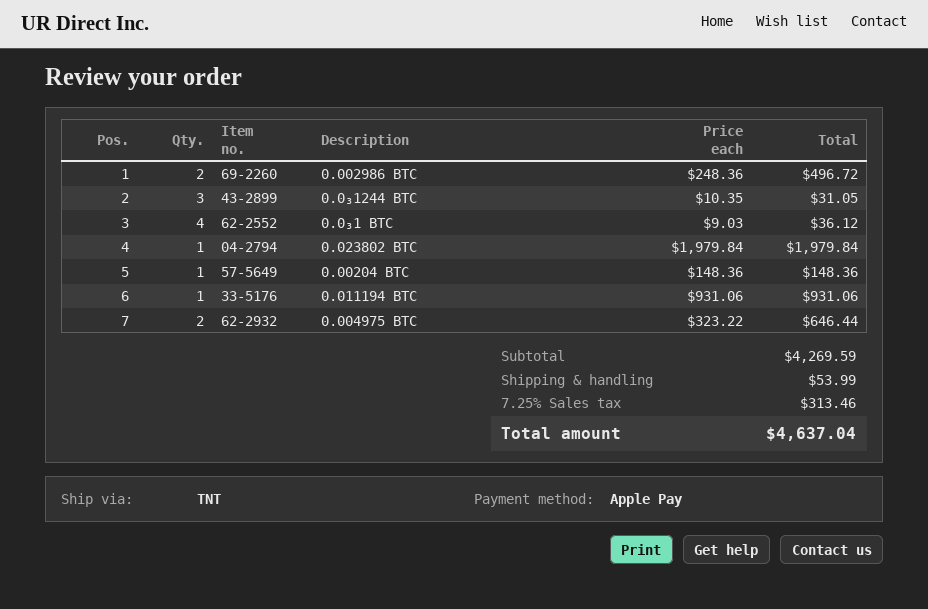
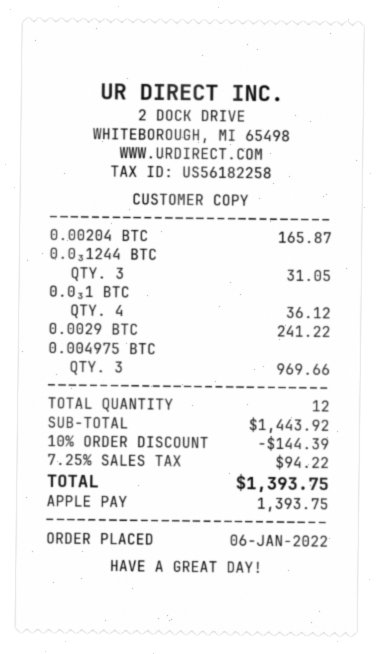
0.002986 BTC: 2 for 496.72 -> none
0.023802 BTC: 1 for 1979.84 -> none
0.00204 BTC: 1 for 148.36 -> 1 for 165.87
0.011194 BTC: 1 for 931.06 -> none
0.004975 BTC: 2 for 646.44 -> 3 for 969.66
0.0029 BTC: none -> 1 for 241.22
subtotal: 4269.59 -> 1443.92
discount: none -> 10% = 144.39
shipping: 53.99 -> none
tax: 7.25% = 313.46 -> 7.25% = 94.22
total: 4637.04 -> 1393.75

